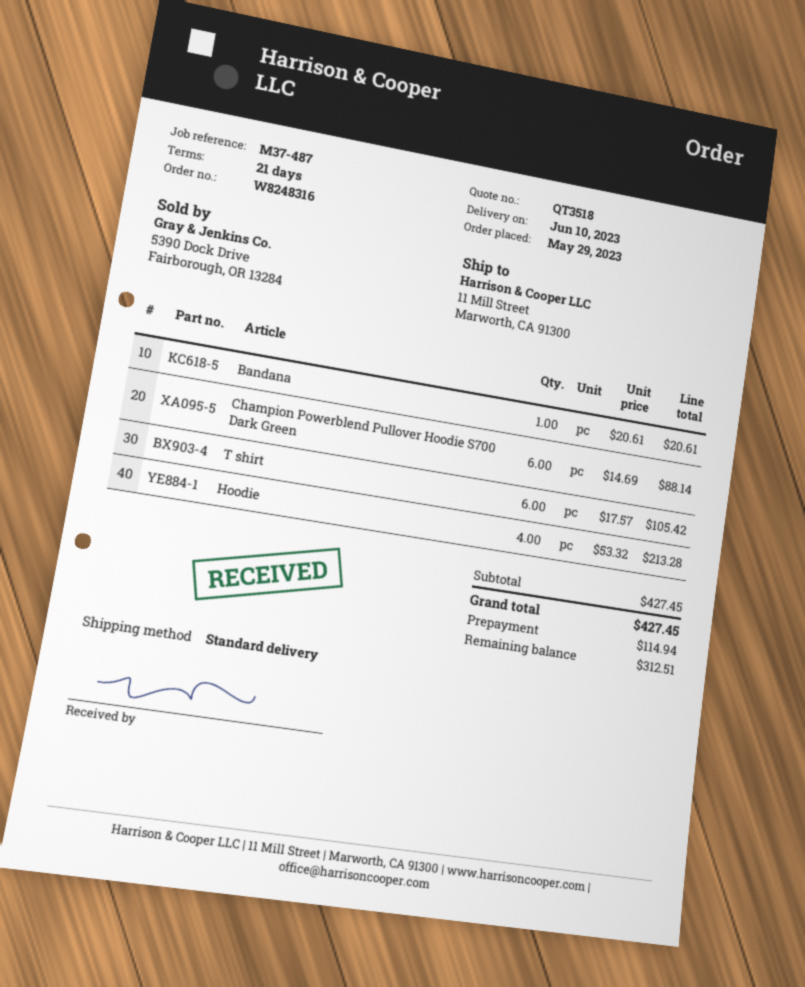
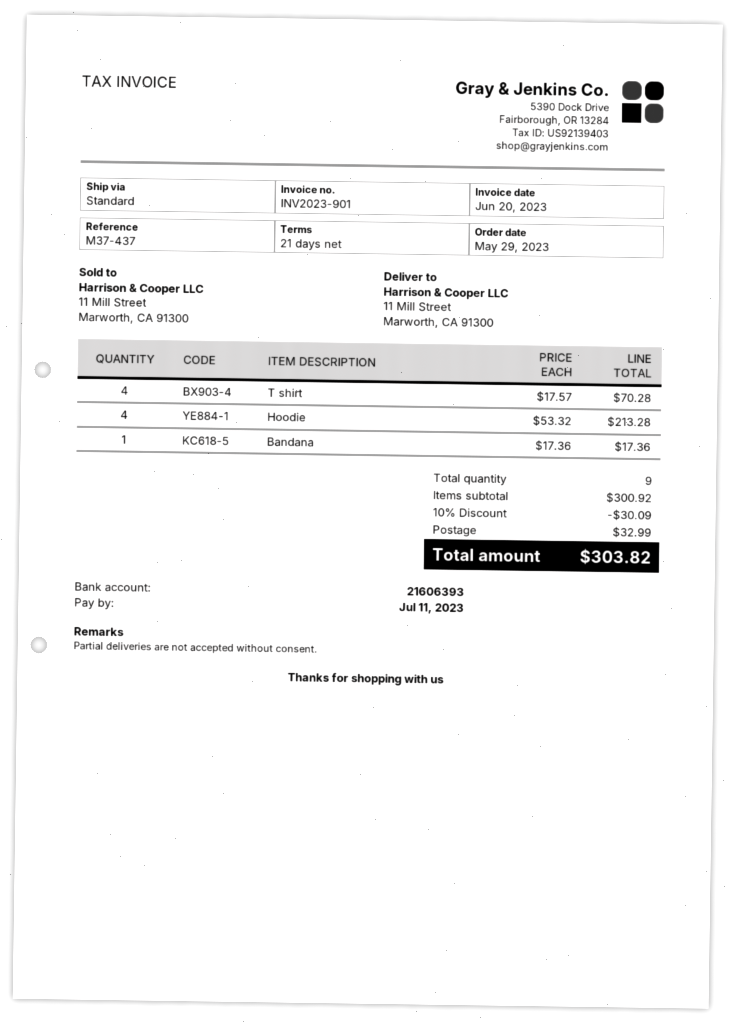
reference: M37-487 -> M37-437
Bandana: 1 x 20.61 = 20.61 -> 1 x 17.36 = 17.36
Champion Powerblend Pullover Hoodie S700 Dark Green: 6 x 14.69 = 88.14 -> none
T shirt: 6 x 17.57 = 105.42 -> 4 x 17.57 = 70.28
subtotal: 427.45 -> 300.92
discount: none -> 10% = 30.09
shipping: none -> 32.99
total: 427.45 -> 303.82

